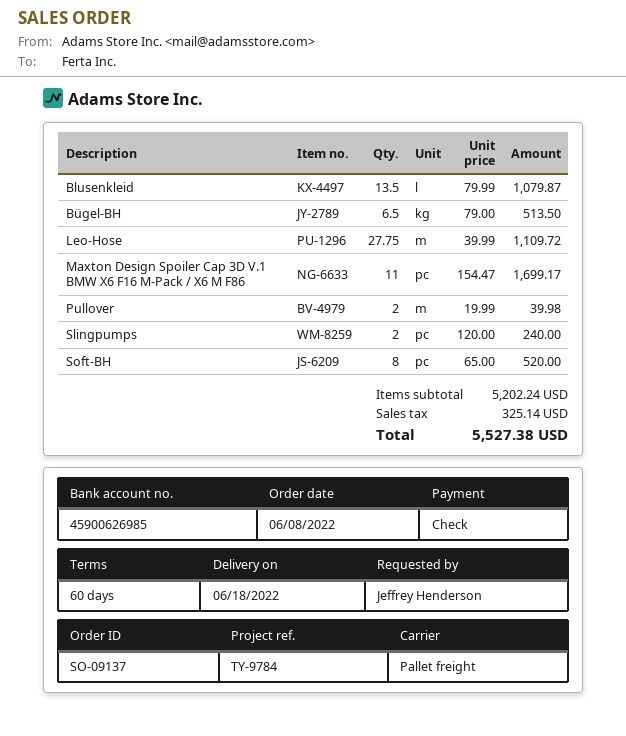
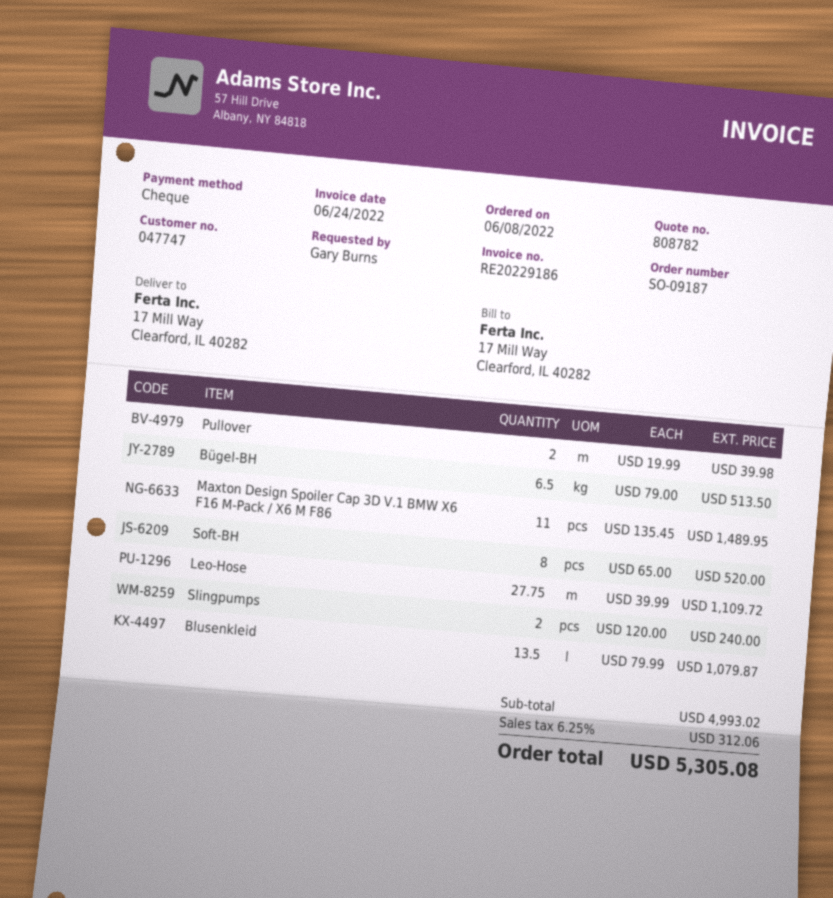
order number: SO-09137 -> SO-09187
ordered by: Jeffrey Henderson -> Gary Burns
Maxton Design Spoiler Cap 3D V.1 BMW X6 F16 M-Pack / X6 M F86: 11 x 154.47 = 1699.17 -> 11 x 135.45 = 1489.95
subtotal: 5202.24 -> 4993.02
tax: 325.14 -> 312.06
total: 5527.38 -> 5305.08

